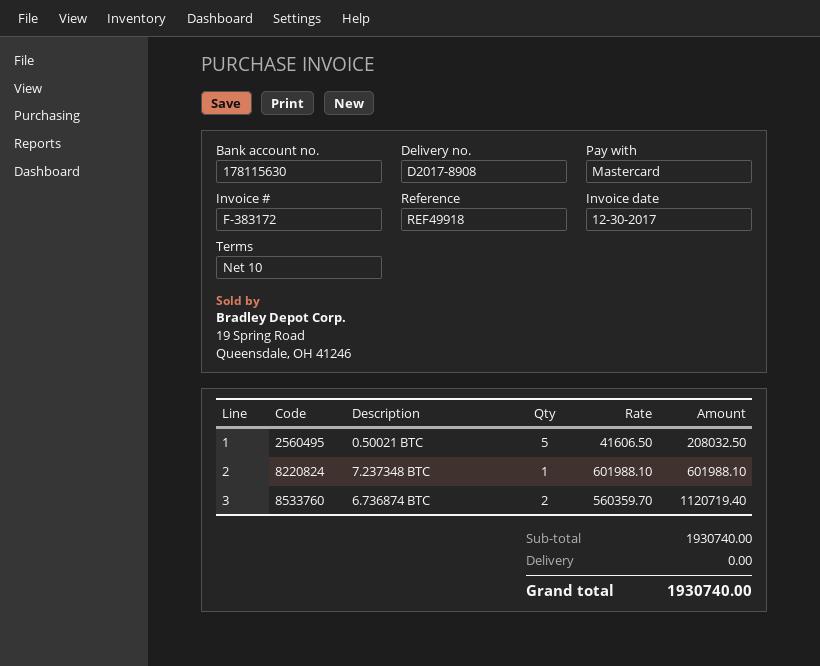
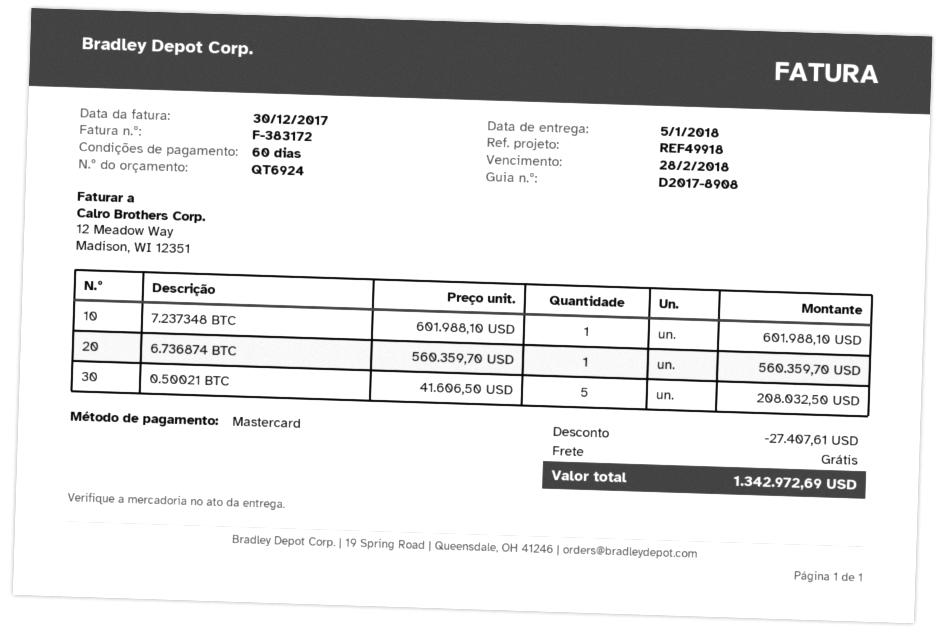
payment terms: 10 days -> 60 days
6.736874 BTC: 2 x 560359.70 = 1120719.40 -> 1 x 560359.70 = 560359.70
discount: none -> 27407.61
total: 1930740.00 -> 1342972.69

